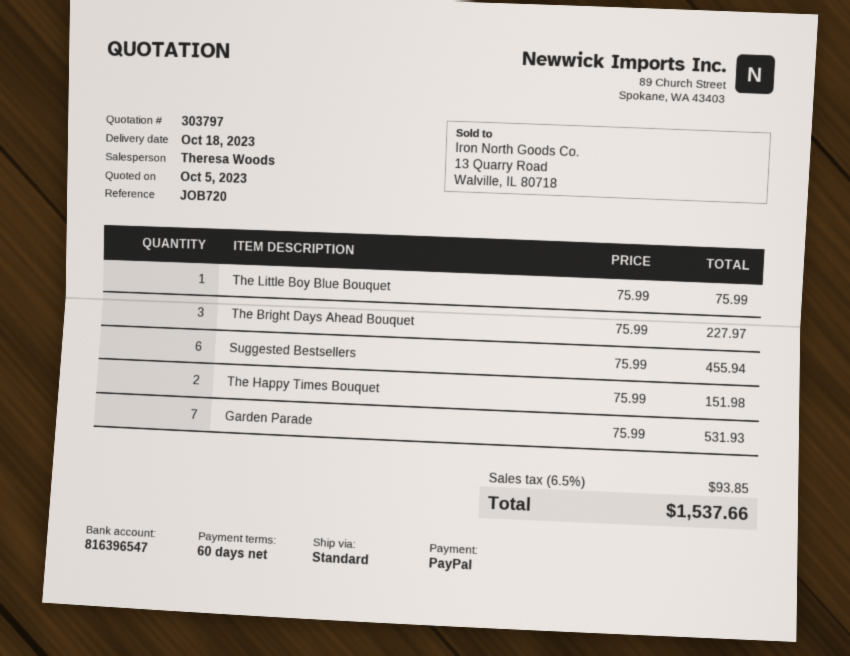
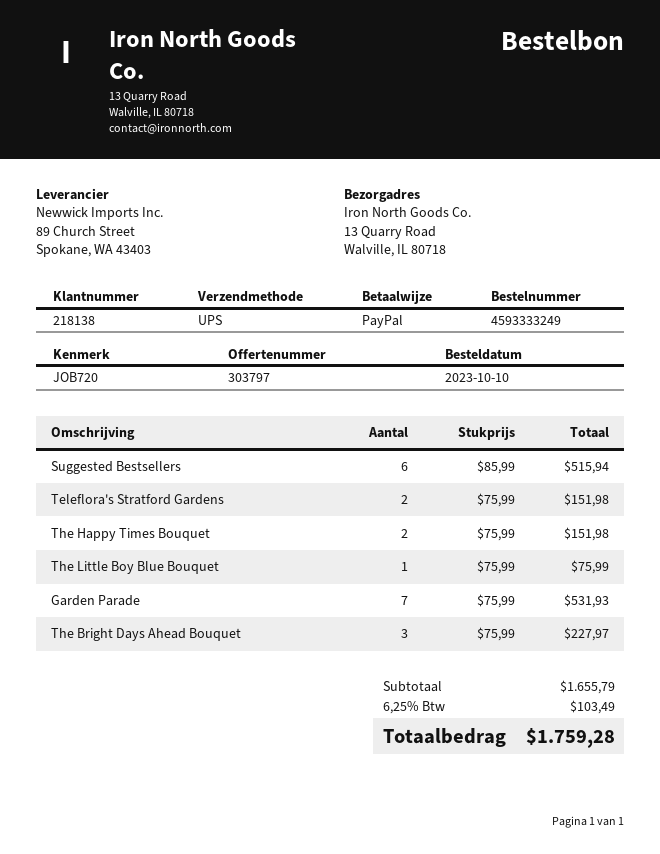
shipping method: standard -> UPS
Suggested Bestsellers: 6 x 75.99 = 455.94 -> 6 x 85.99 = 515.94
Teleflora's Stratford Gardens: none -> 2 x 75.99 = 151.98
tax: 6.5% = 93.85 -> 6.25% = 103.49
total: 1537.66 -> 1759.28

